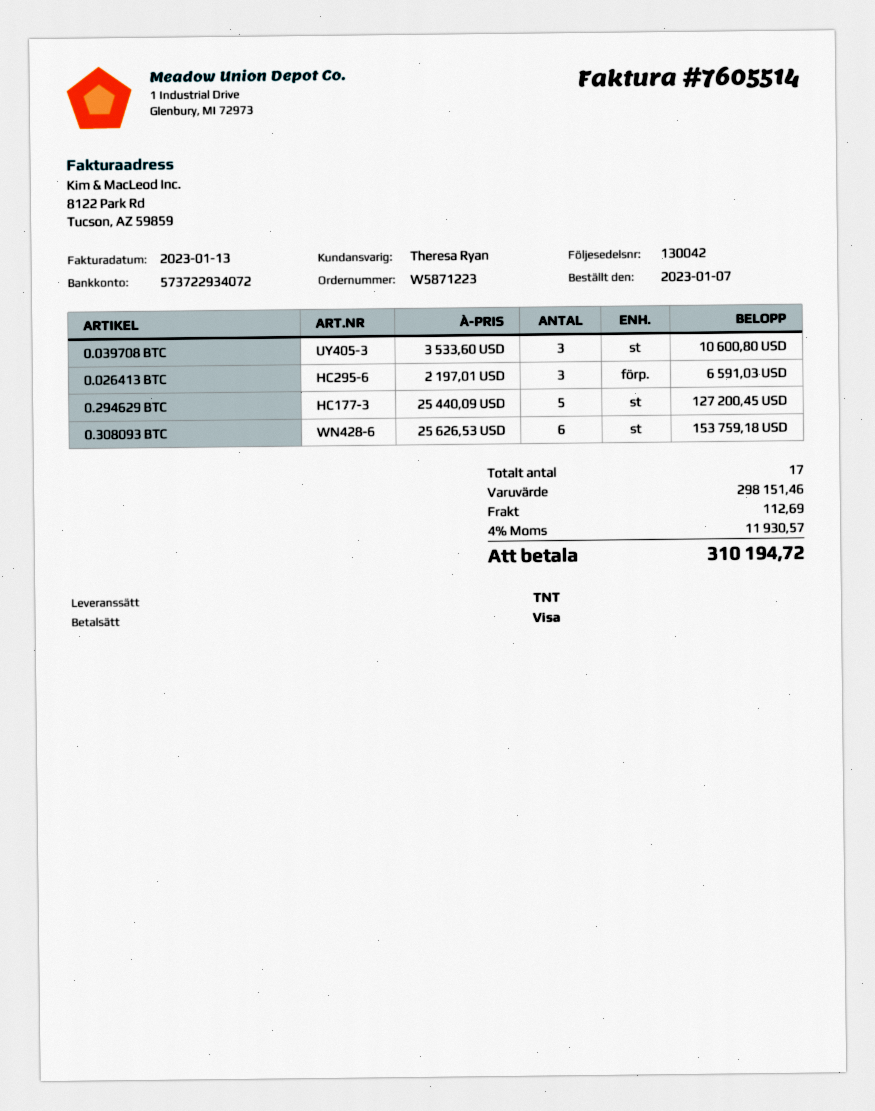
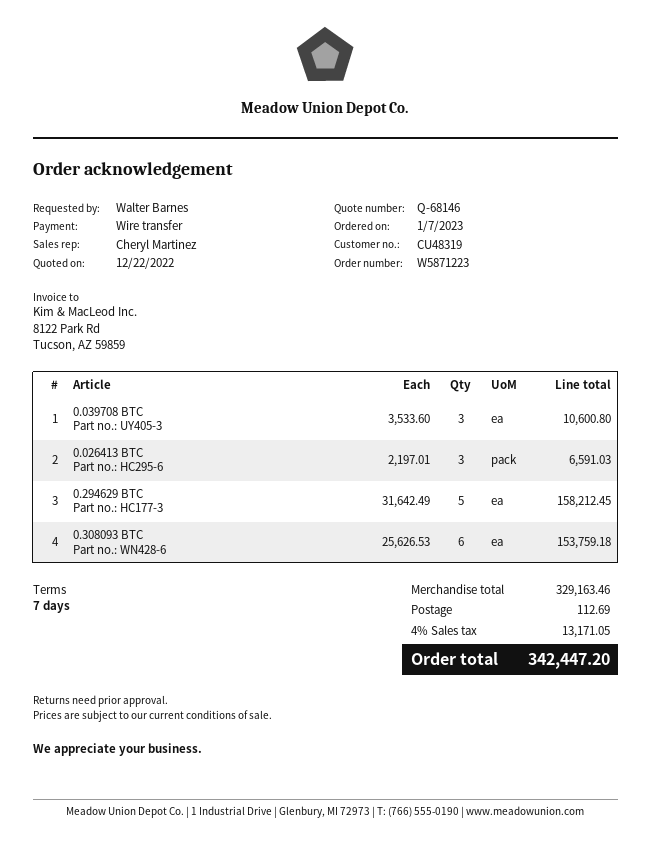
sales rep: Theresa Ryan -> Cheryl Martinez
payment method: Visa -> bank transfer
0.294629 BTC: 5 x 25440.09 = 127200.45 -> 5 x 31642.49 = 158212.45
subtotal: 298151.46 -> 329163.46
tax: 4% = 11930.57 -> 4% = 13171.05
total: 310194.72 -> 342447.20

